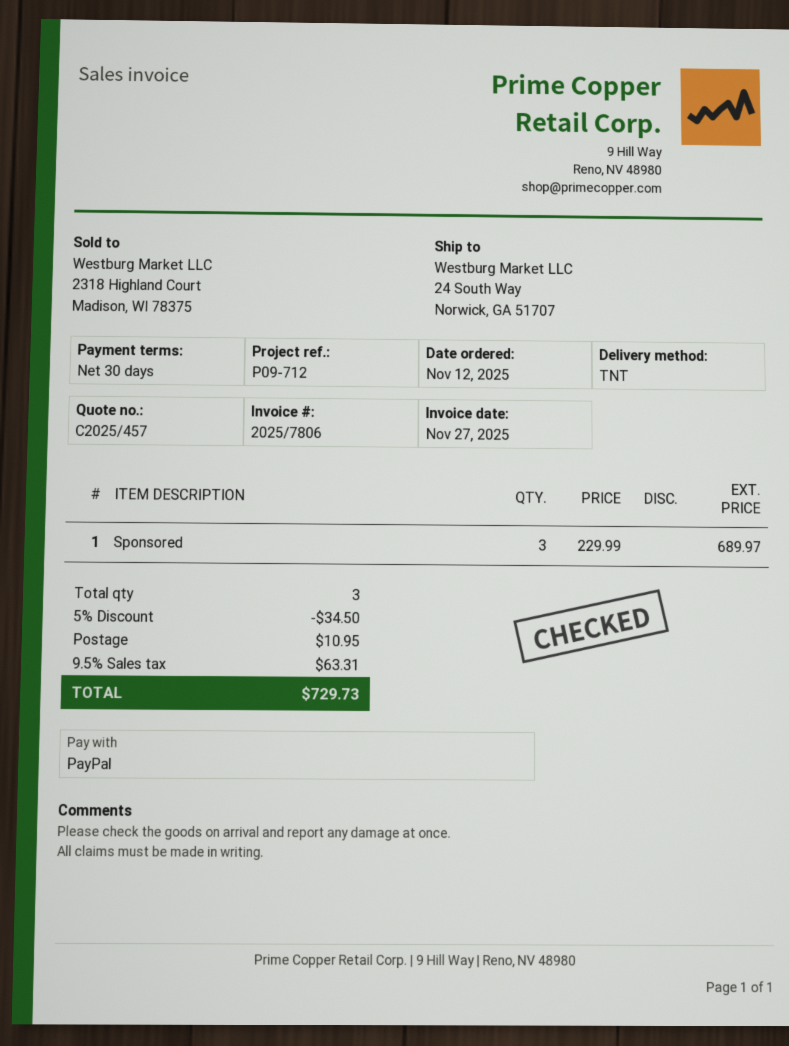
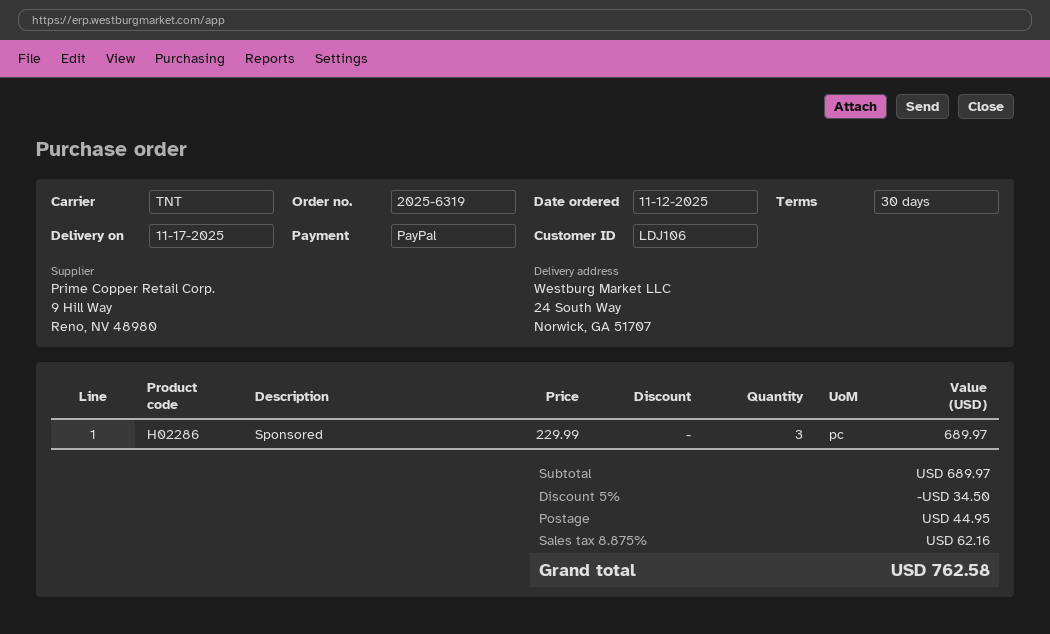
shipping: 10.95 -> 44.95
tax: 9.5% = 63.31 -> 8.875% = 62.16
total: 729.73 -> 762.58

